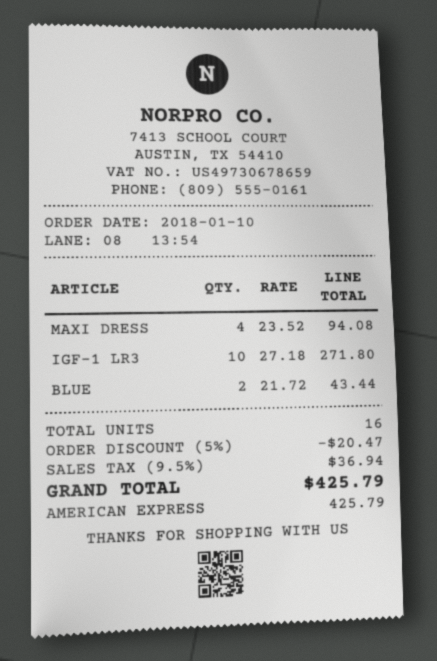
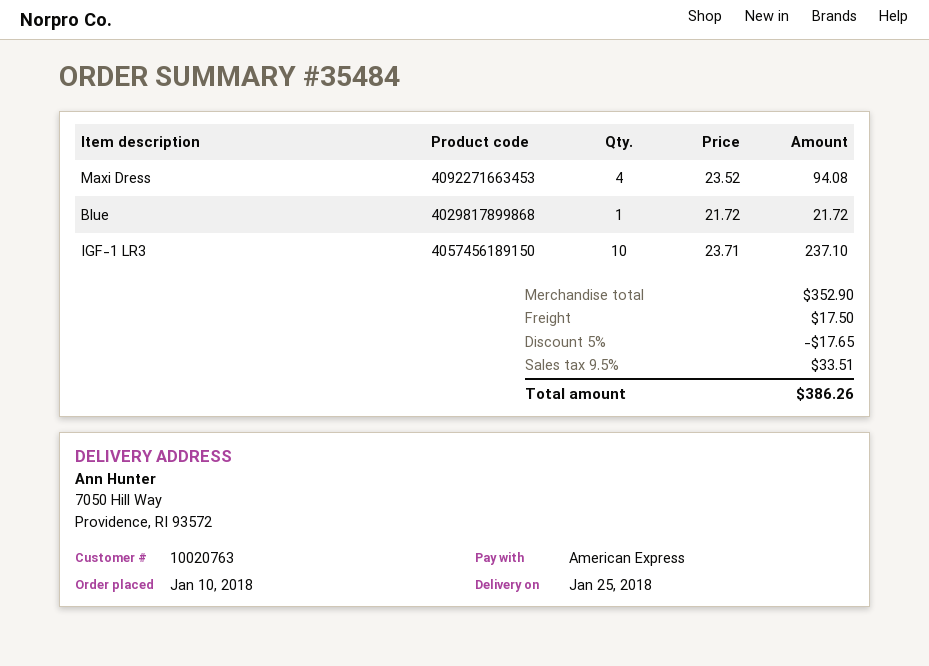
IGF-1 LR3: 10 x 27.18 = 271.80 -> 10 x 23.71 = 237.10
BLUE: 2 x 21.72 = 43.44 -> 1 x 21.72 = 21.72
discount: 5% = 20.47 -> 5% = 17.65
shipping: none -> 17.50
tax: 9.5% = 36.94 -> 9.5% = 33.51
total: 425.79 -> 386.26

